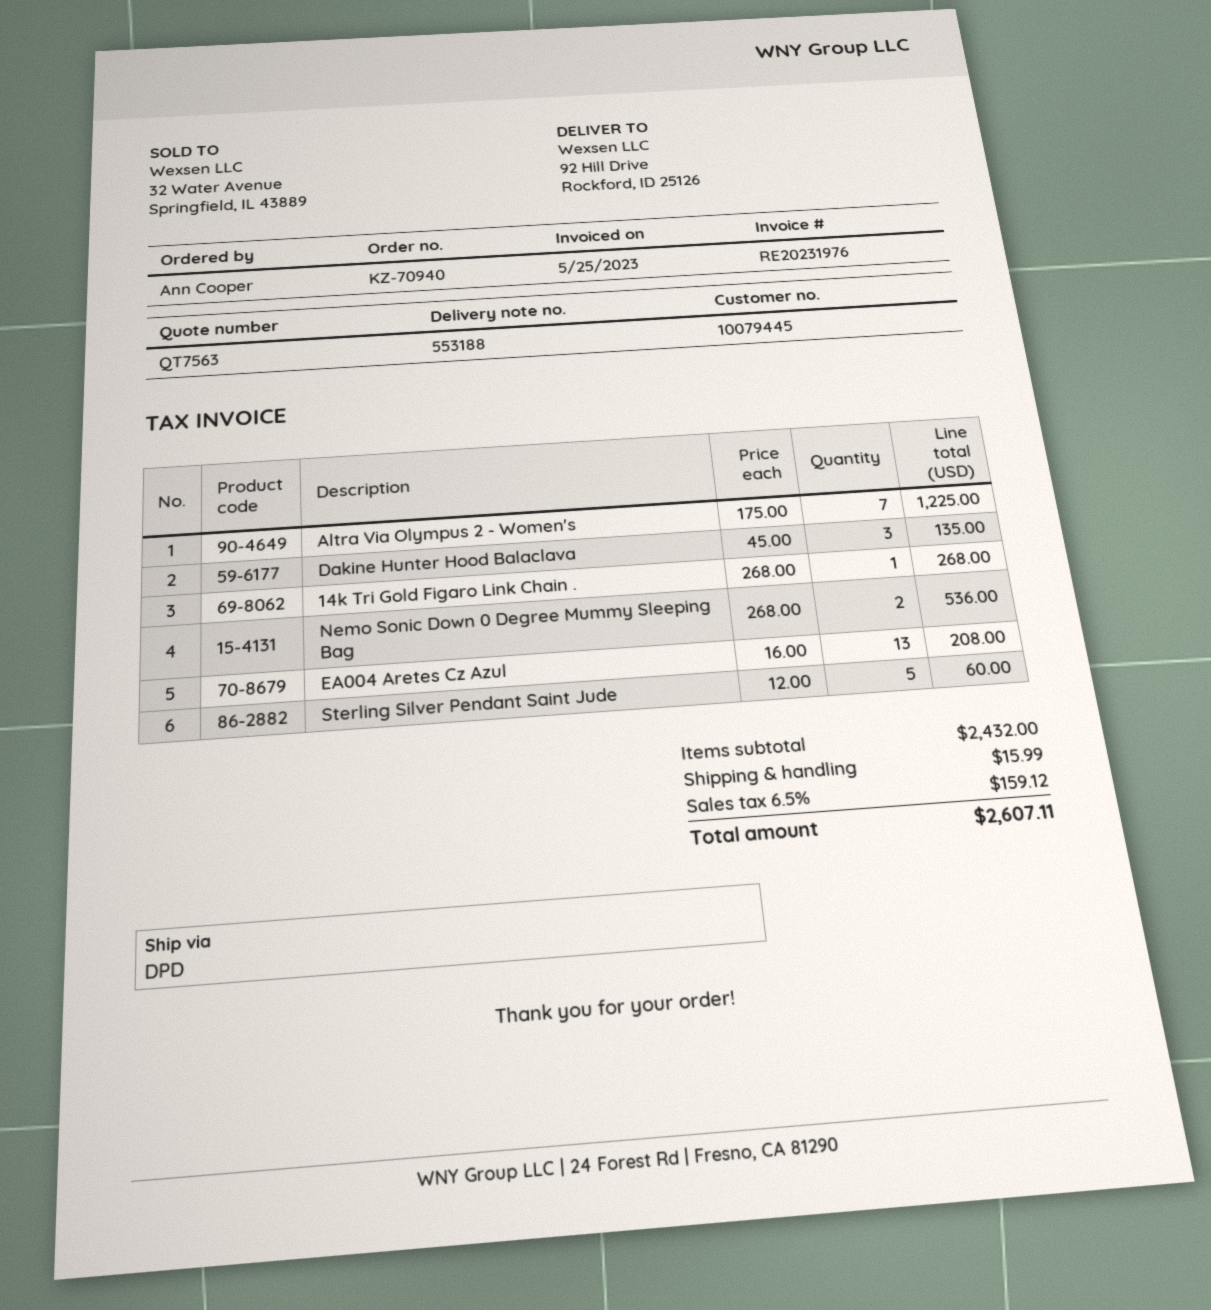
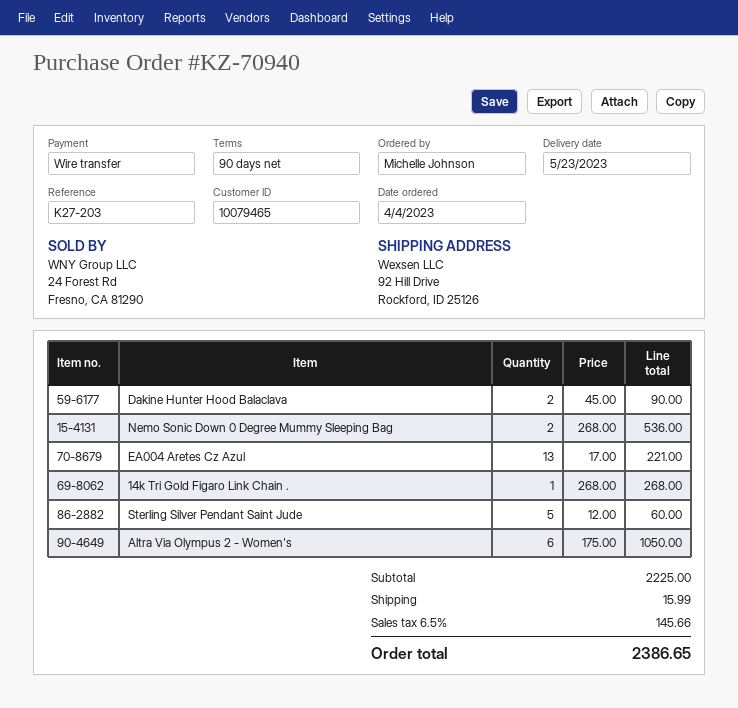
customer number: 10079445 -> 10079465
ordered by: Ann Cooper -> Michelle Johnson
Altra Via Olympus 2 - Women's: 7 x 175.00 = 1225.00 -> 6 x 175.00 = 1050.00
Dakine Hunter Hood Balaclava: 3 x 45.00 = 135.00 -> 2 x 45.00 = 90.00
EA004 Aretes Cz Azul: 13 x 16.00 = 208.00 -> 13 x 17.00 = 221.00
subtotal: 2432.00 -> 2225.00
tax: 6.5% = 159.12 -> 6.5% = 145.66
total: 2607.11 -> 2386.65

